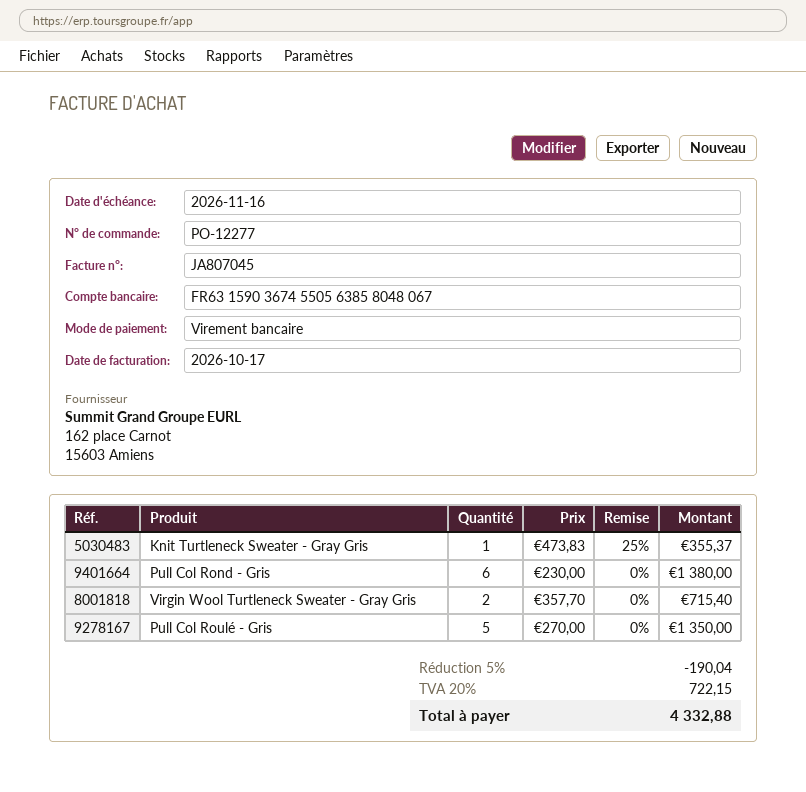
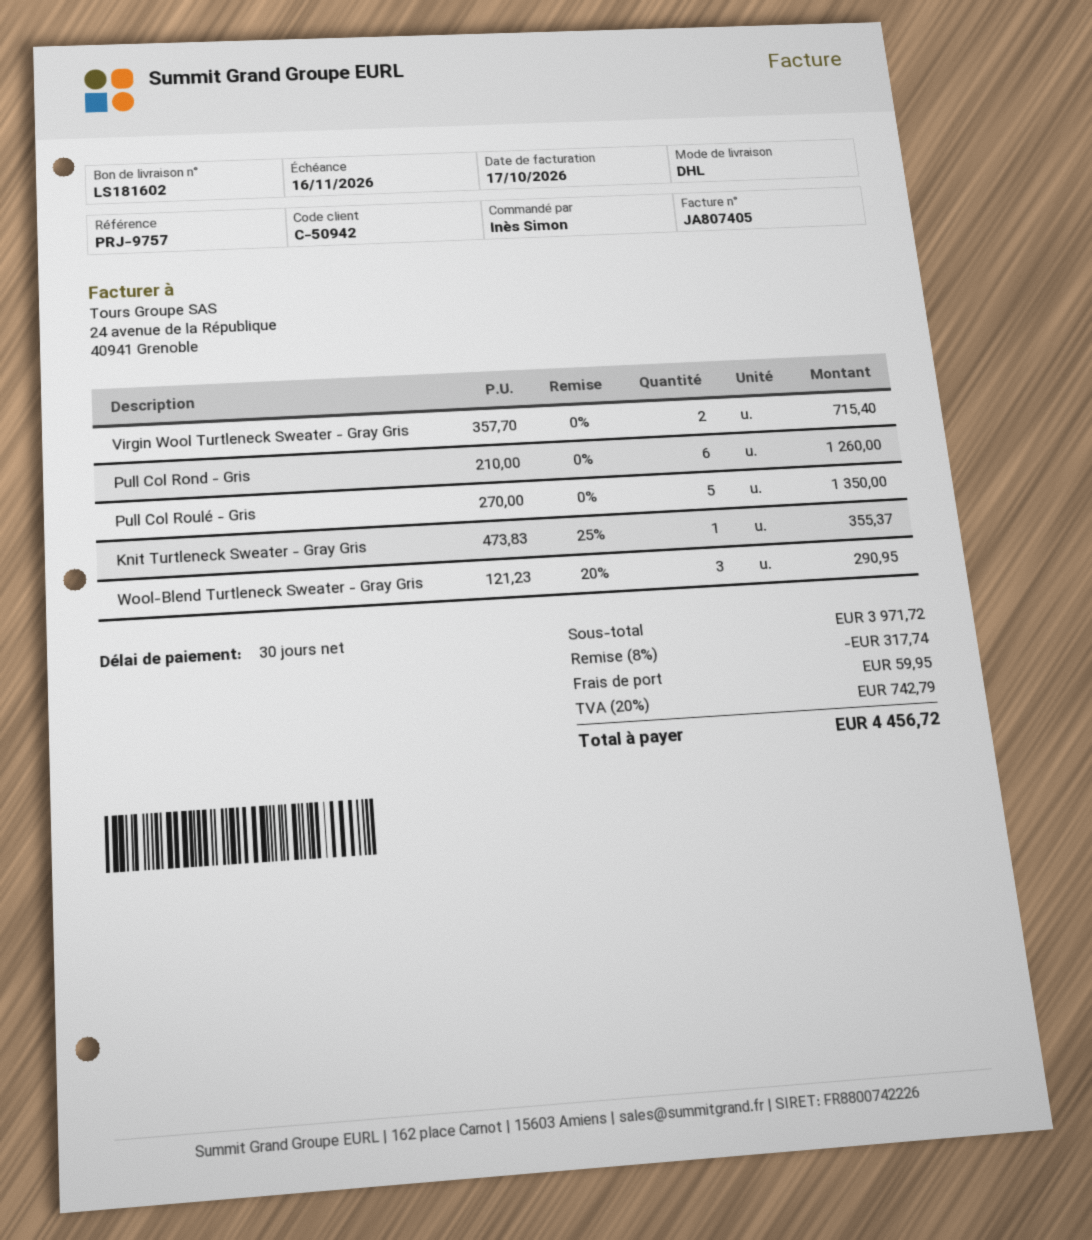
invoice number: JA807045 -> JA807405
Pull Col Rond - Gris: 6 x 230.00 = 1380.00 -> 6 x 210.00 = 1260.00
Wool-Blend Turtleneck Sweater - Gray Gris: none -> 3 x 121.23 - 20% = 290.95
discount: 5% = 190.04 -> 8% = 317.74
shipping: none -> 59.95
tax: 20% = 722.15 -> 20% = 742.79
total: 4332.88 -> 4456.72

